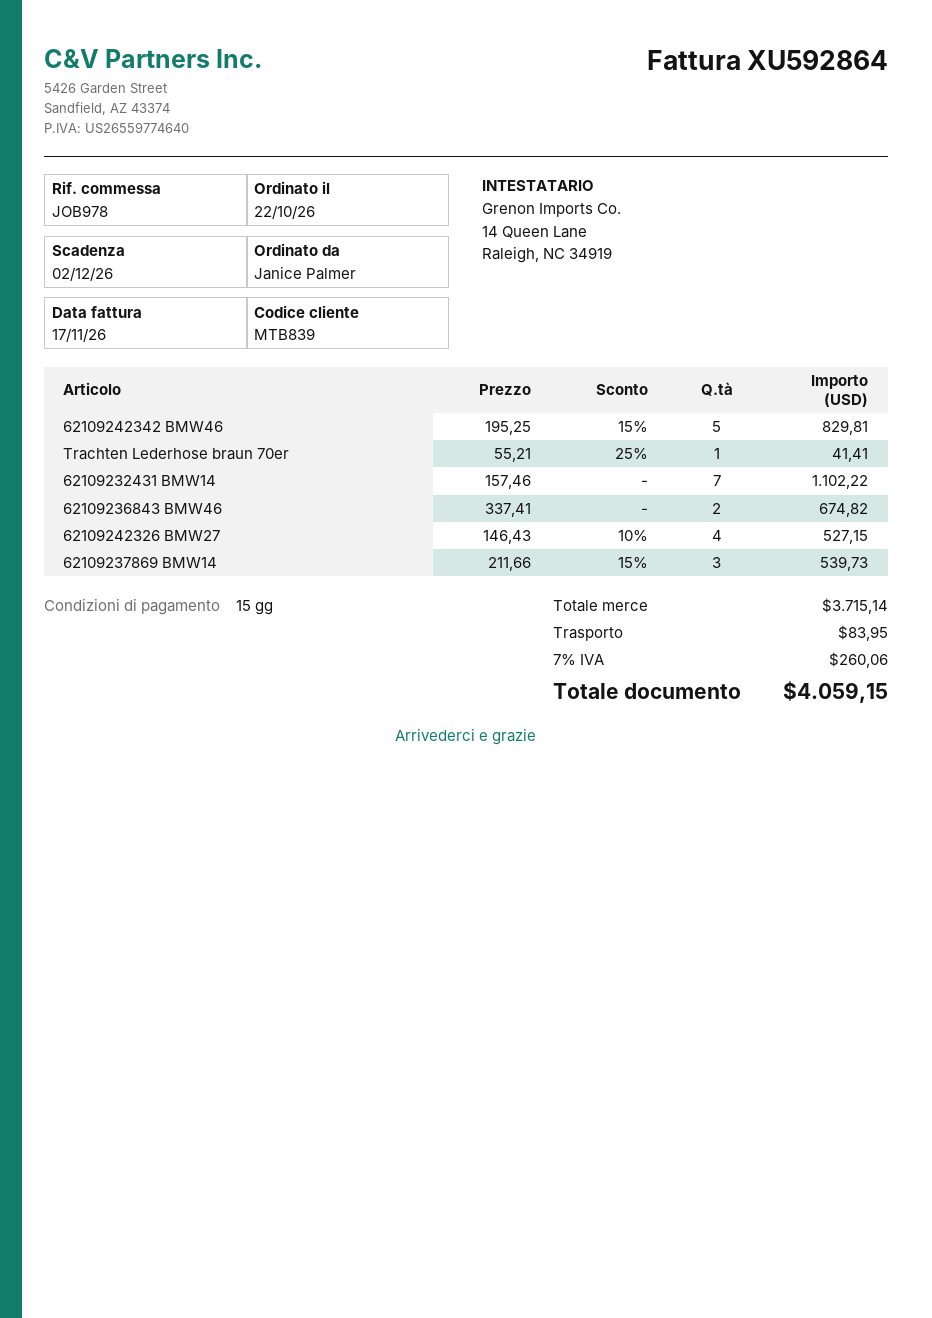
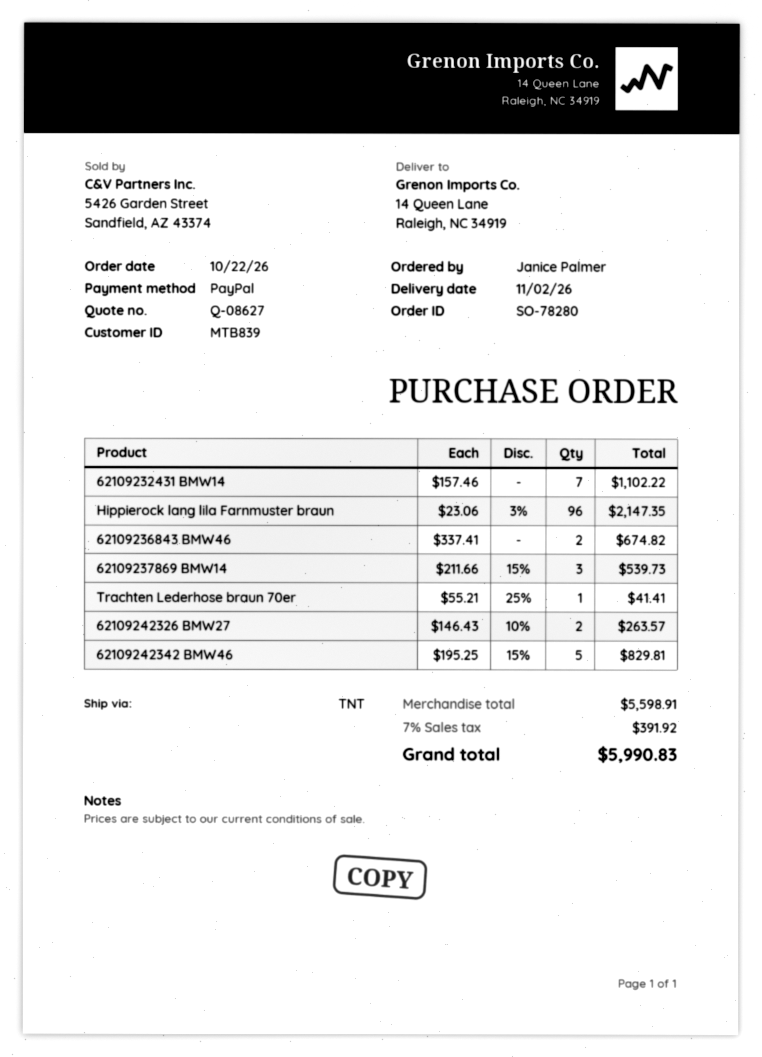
62109242326 BMW27: 4 x 146.43 - 10% = 527.15 -> 2 x 146.43 - 10% = 263.57
Hippierock lang lila Farnmuster braun: none -> 96 x 23.06 - 3% = 2147.35
subtotal: 3715.14 -> 5598.91
shipping: 83.95 -> none
tax: 7% = 260.06 -> 7% = 391.92
total: 4059.15 -> 5990.83

